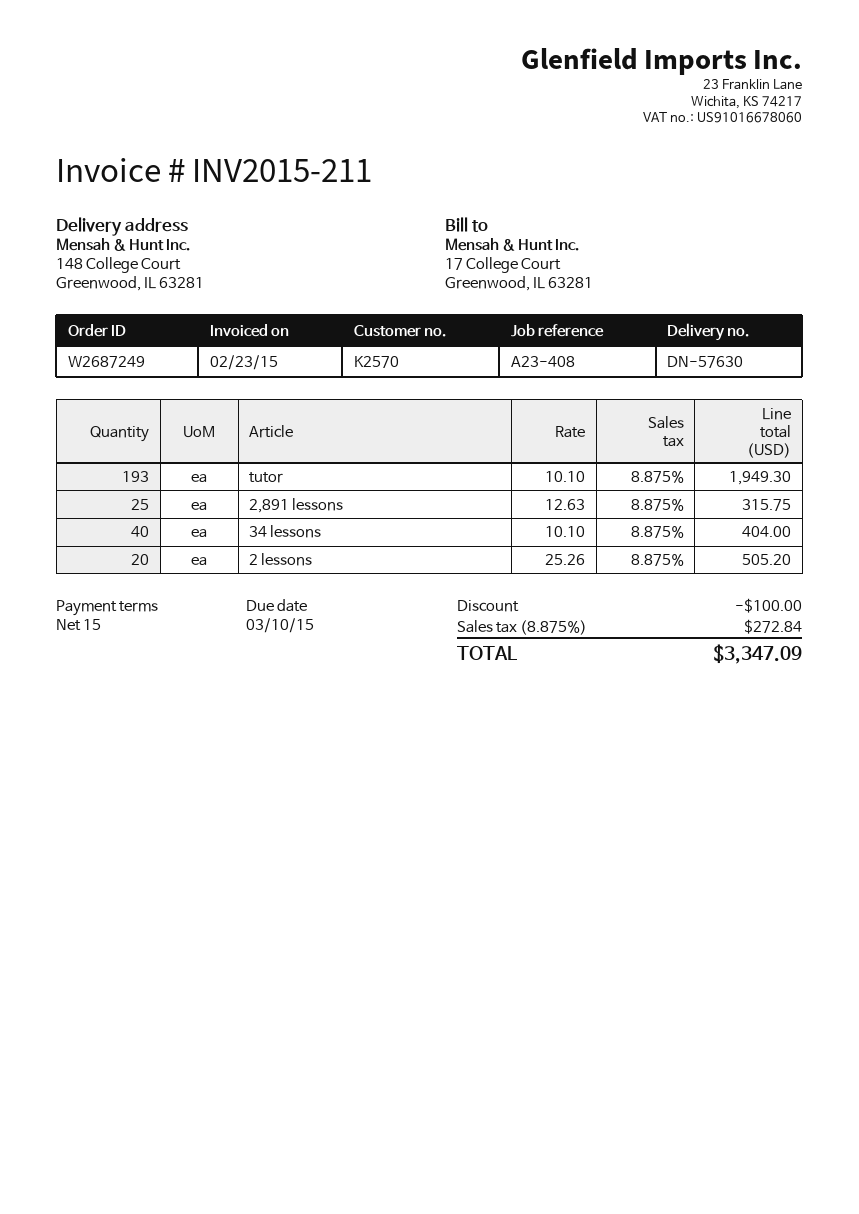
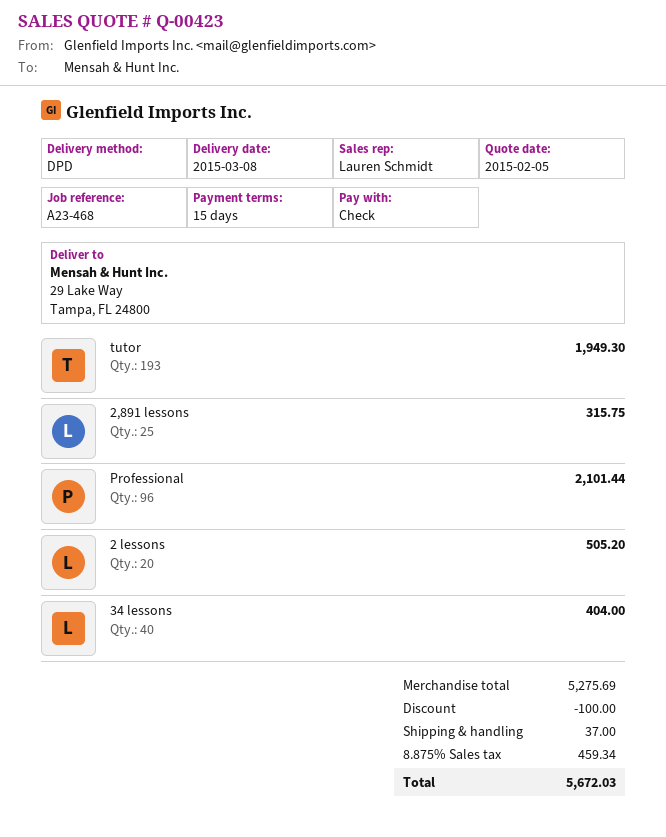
reference: A23-408 -> A23-468
ship to: 148 College Court, Greenwood, IL 63281 -> 29 Lake Way, Tampa, FL 24800
Professional: none -> 96 for 2101.44
shipping: none -> 37.00
tax: 8.875% = 272.84 -> 8.875% = 459.34
total: 3347.09 -> 5672.03

